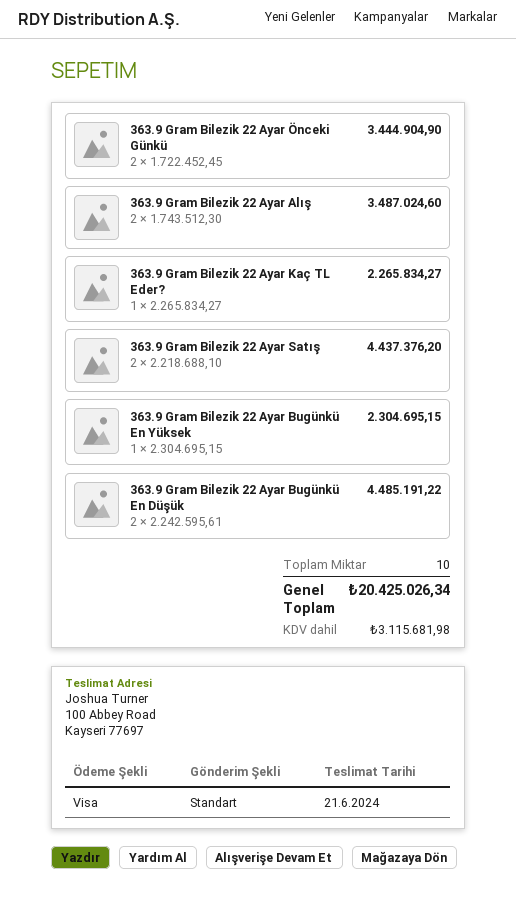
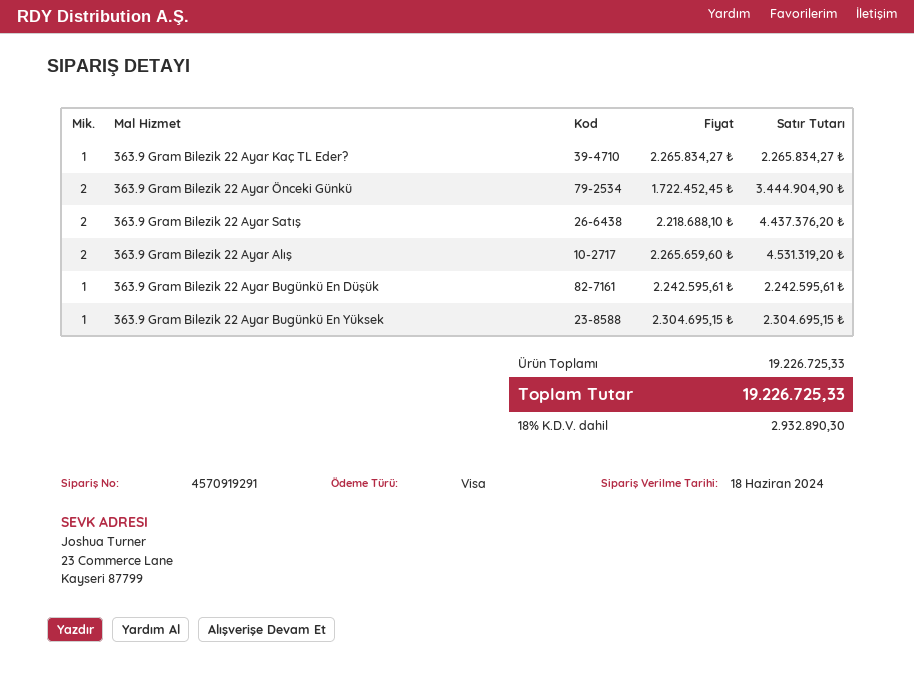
ship to: 100 Abbey Road, Kayseri 77697 -> 23 Commerce Lane, Kayseri 87799
363.9 Gram Bilezik 22 Ayar Alış: 2 x 1743512.30 = 3487024.60 -> 2 x 2265659.60 = 4531319.20
363.9 Gram Bilezik 22 Ayar Bugünkü En Düşük: 2 x 2242595.61 = 4485191.22 -> 1 x 2242595.61 = 2242595.61
tax: 3115681.98 -> 2932890.30
total: 20425026.34 -> 19226725.33

